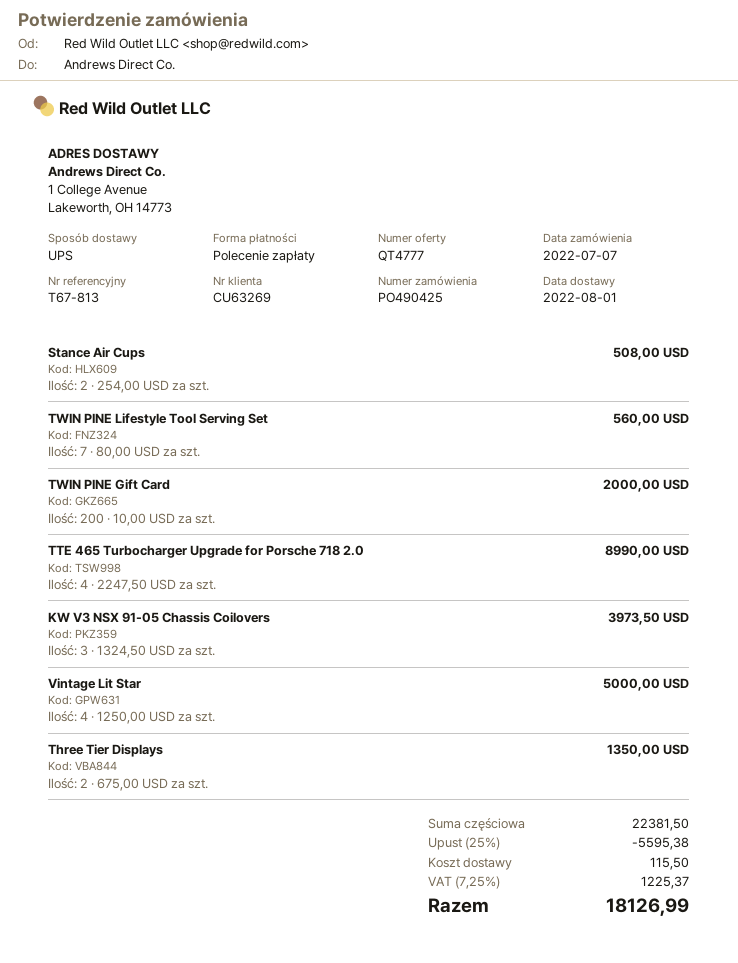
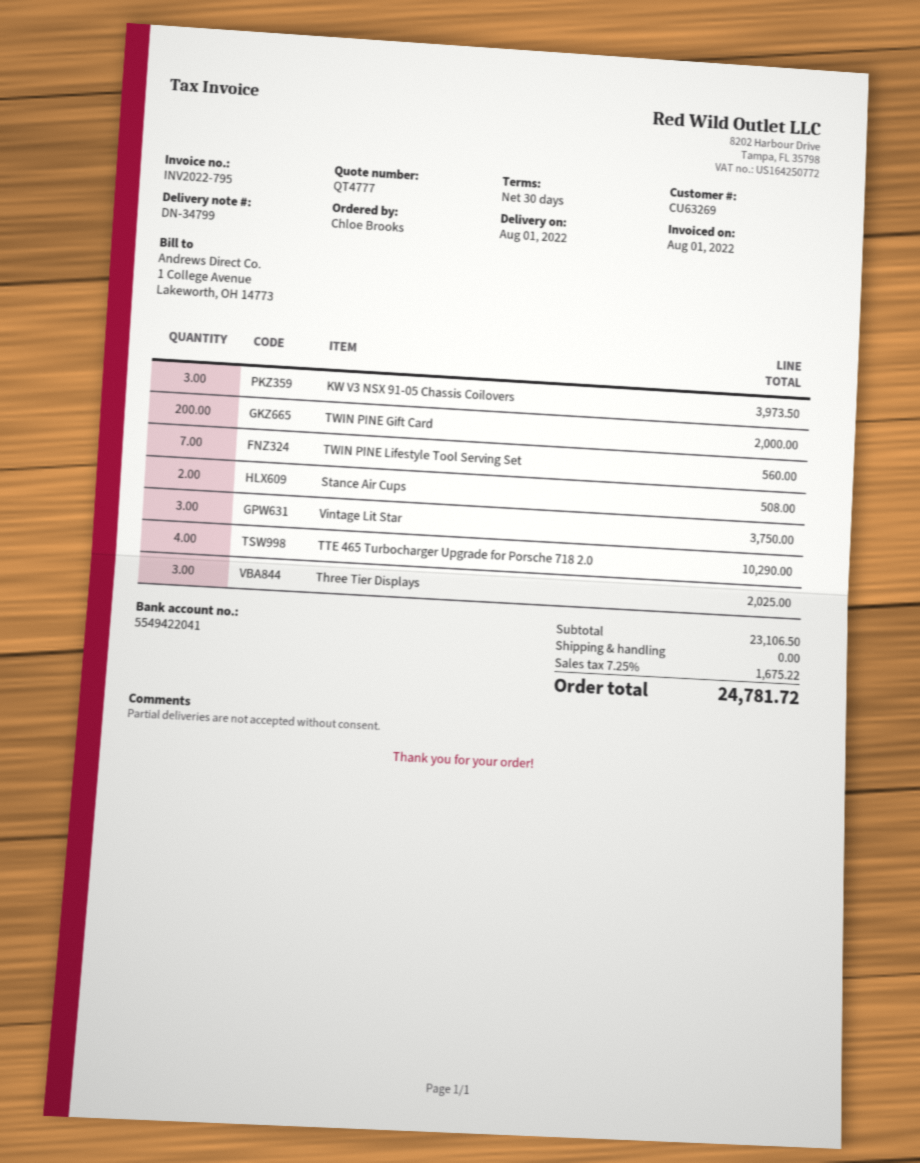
TTE 465 Turbocharger Upgrade for Porsche 718 2.0: 4 for 8990.00 -> 4 for 10290.00
Vintage Lit Star: 4 for 5000.00 -> 3 for 3750.00
Three Tier Displays: 2 for 1350.00 -> 3 for 2025.00
subtotal: 22381.50 -> 23106.50
discount: 25% = 5595.38 -> none
shipping: 115.50 -> 0.00
tax: 7.25% = 1225.37 -> 7.25% = 1675.22
total: 18126.99 -> 24781.72

